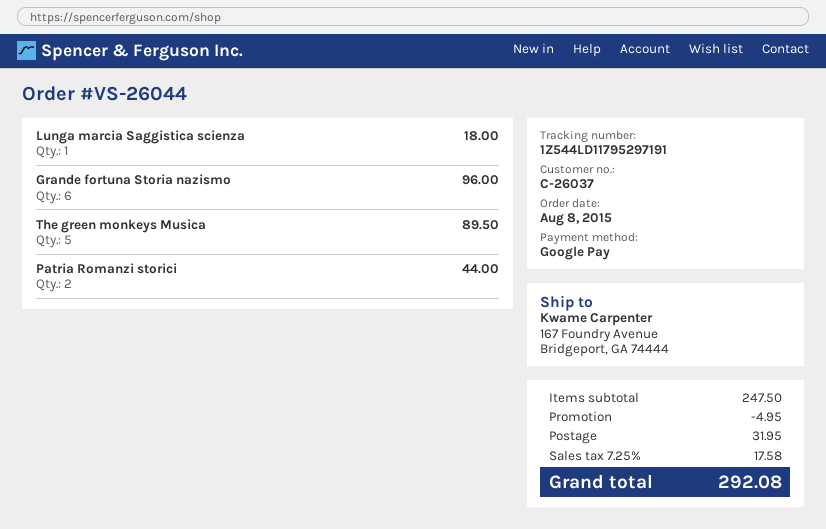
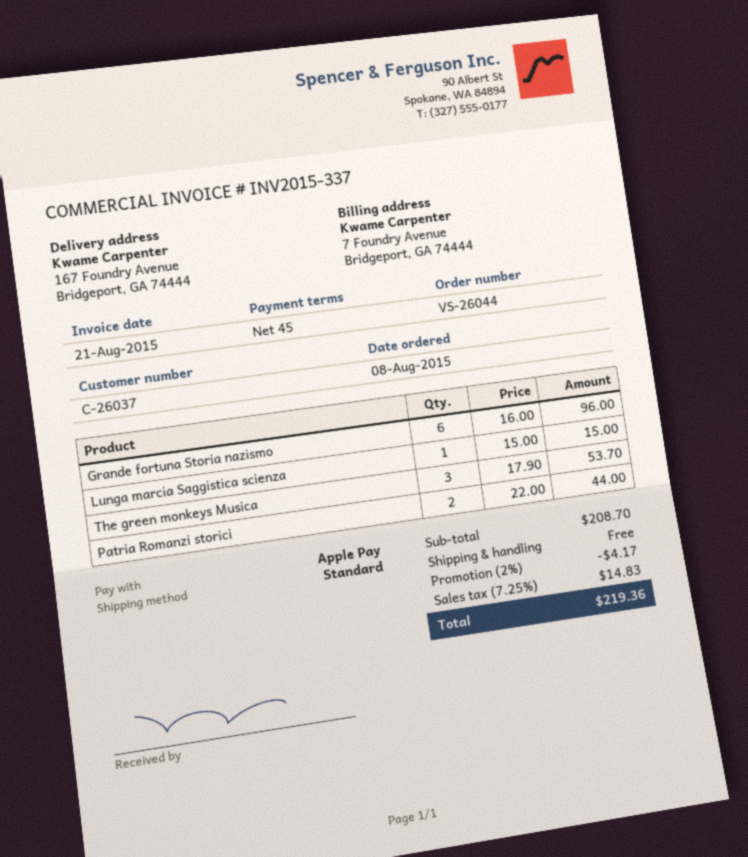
payment method: Google Pay -> Apple Pay
Lunga marcia Saggistica scienza: 1 for 18.00 -> 1 for 15.00
The green monkeys Musica: 5 for 89.50 -> 3 for 53.70
subtotal: 247.50 -> 208.70
discount: 4.95 -> 4.17
shipping: 31.95 -> 0.00
tax: 7.25% = 17.58 -> 7.25% = 14.83
total: 292.08 -> 219.36

